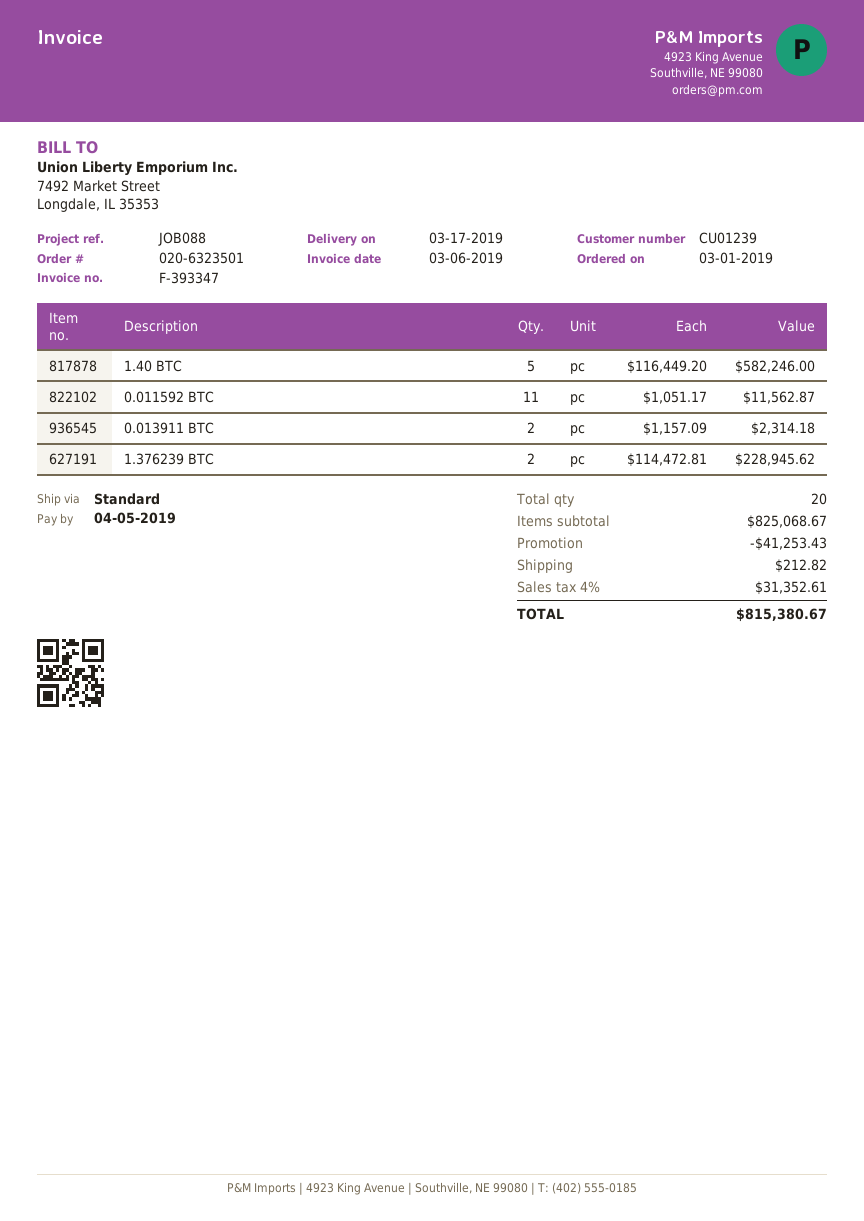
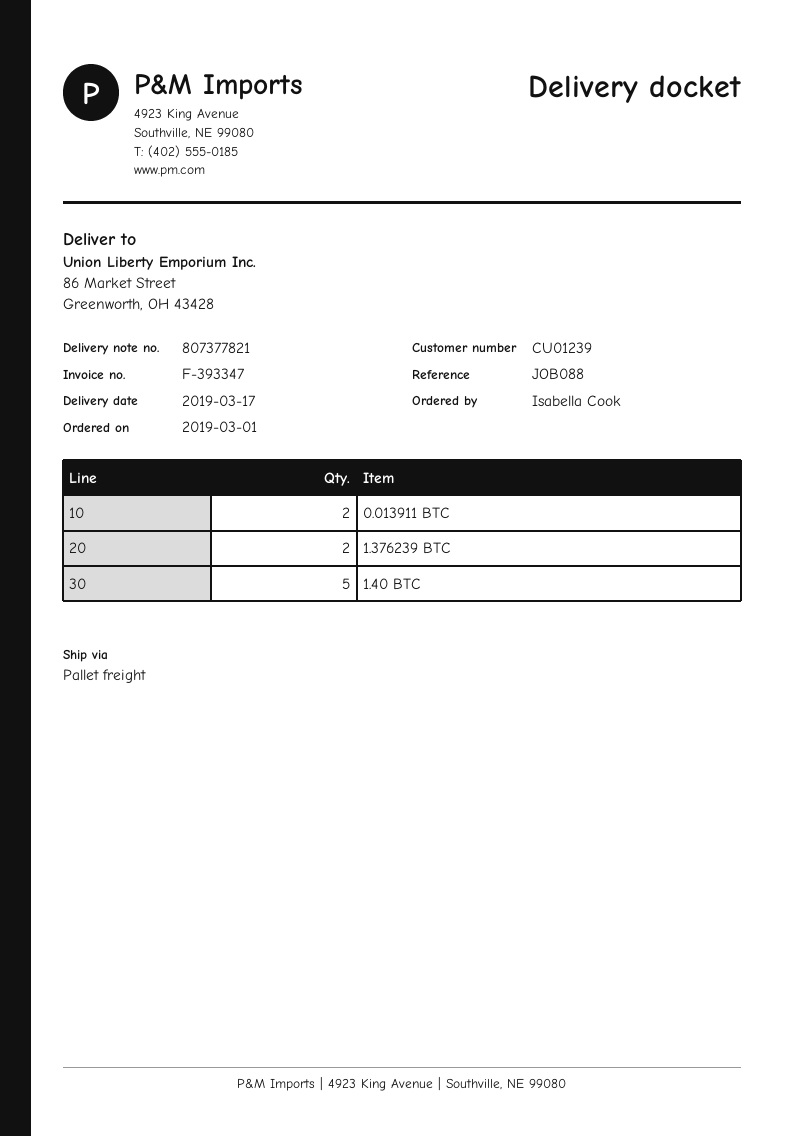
shipping method: standard -> pallet freight
0.011592 BTC: 11 -> none

